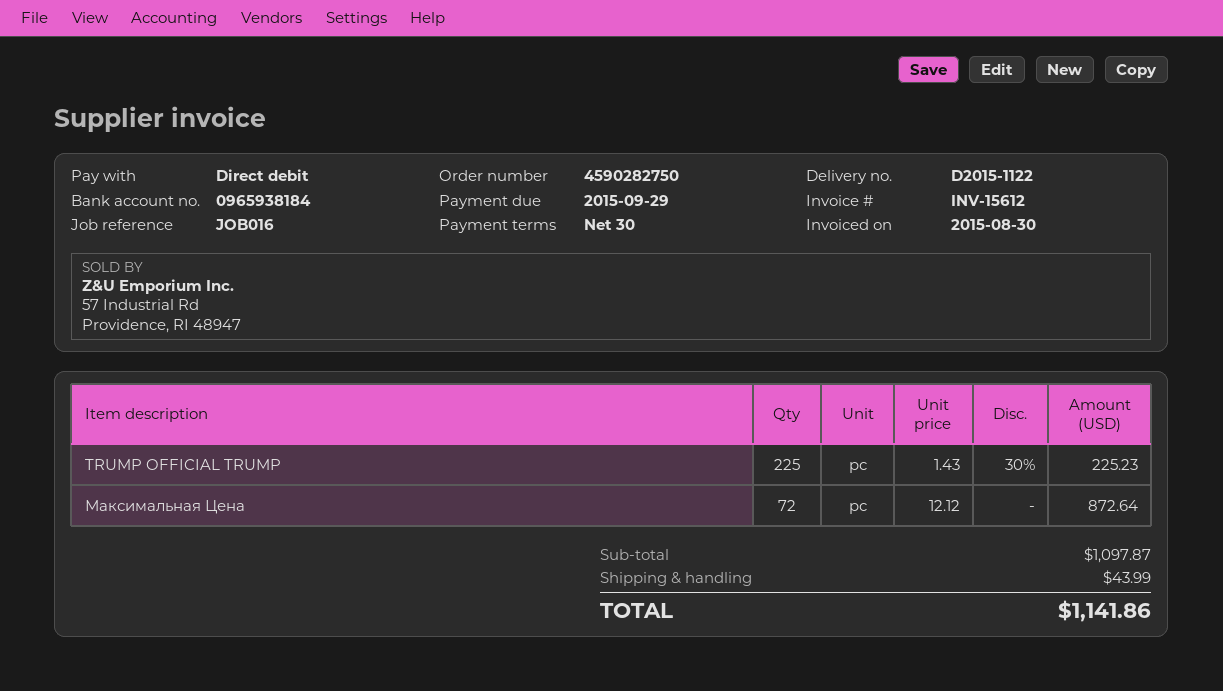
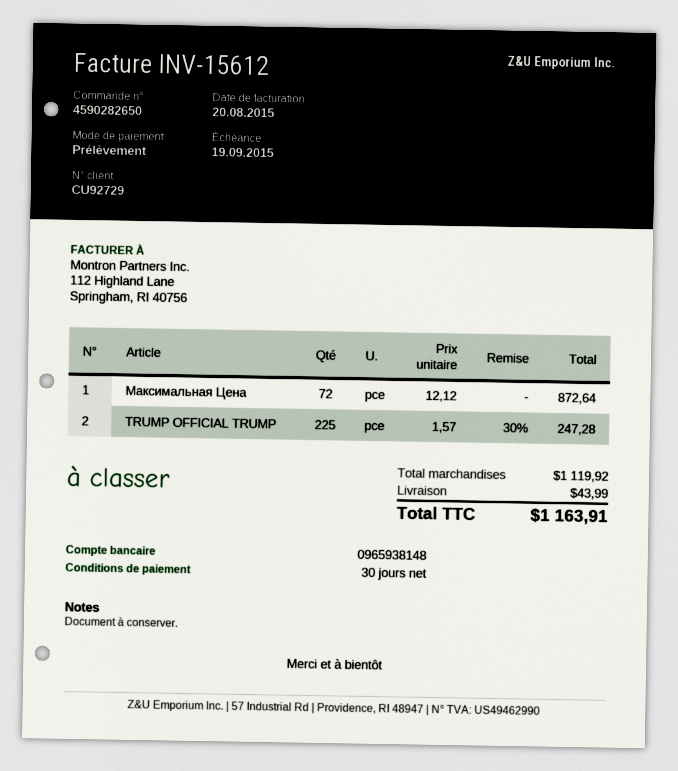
order number: 4590282750 -> 4590282650
invoice date: 2015-08-30 -> 2015-08-20
due date: 2015-09-29 -> 2015-09-19
bank account: 0965938184 -> 0965938148
TRUMP OFFICIAL TRUMP: 225 x 1.43 - 30% = 225.23 -> 225 x 1.57 - 30% = 247.28
subtotal: 1097.87 -> 1119.92
total: 1141.86 -> 1163.91

